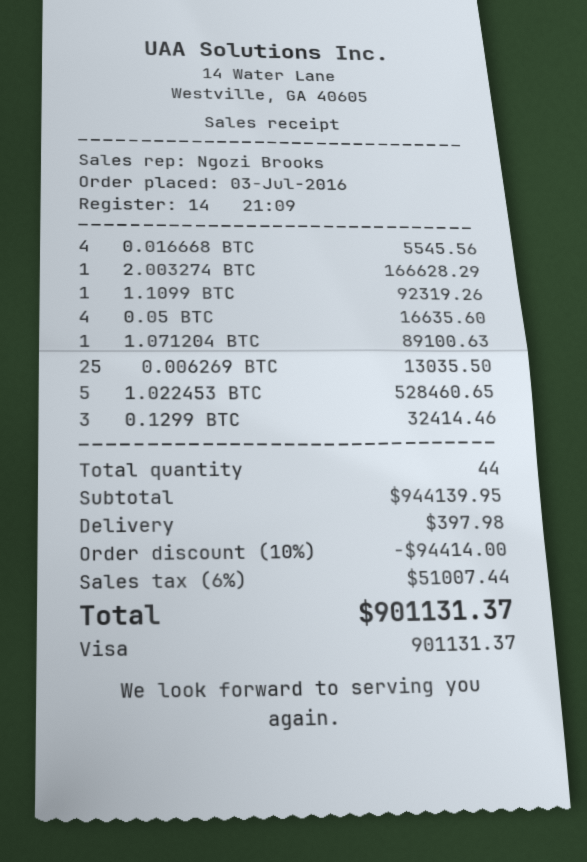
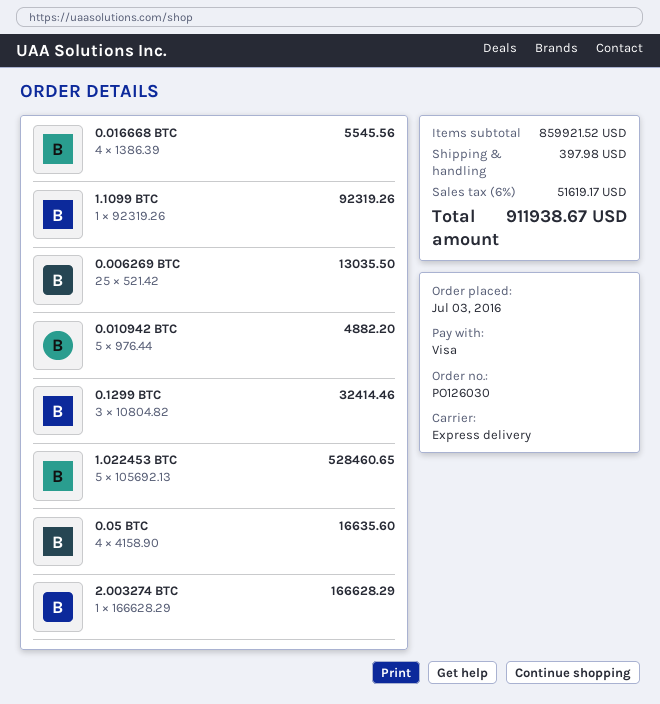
1.071204 BTC: 1 for 89100.63 -> none
0.010942 BTC: none -> 5 for 4882.20
subtotal: 944139.95 -> 859921.52
discount: 10% = 94414.00 -> none
tax: 6% = 51007.44 -> 6% = 51619.17
total: 901131.37 -> 911938.67

